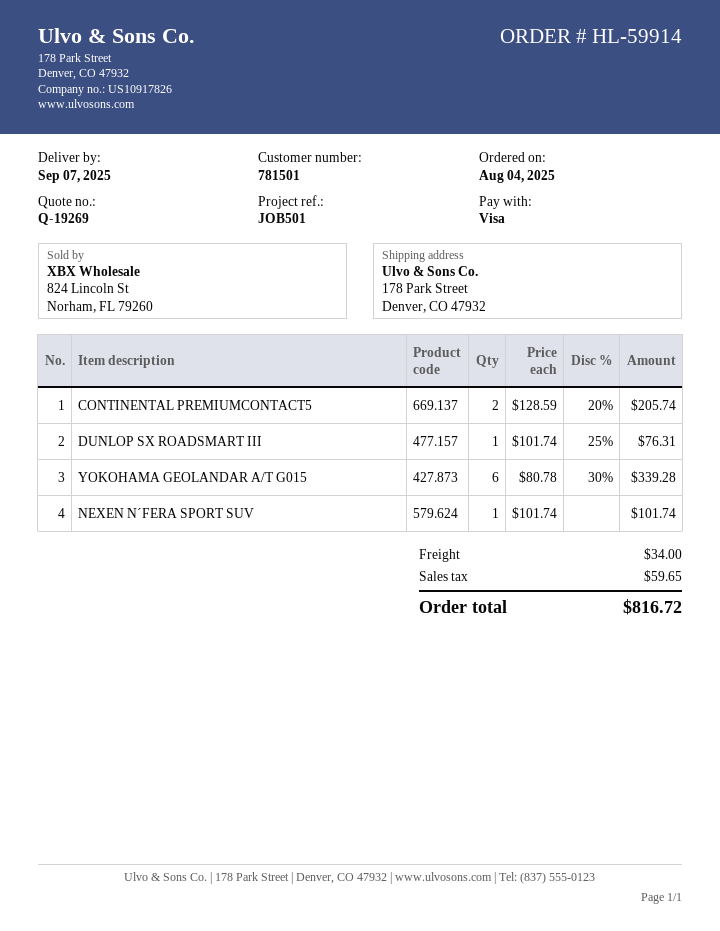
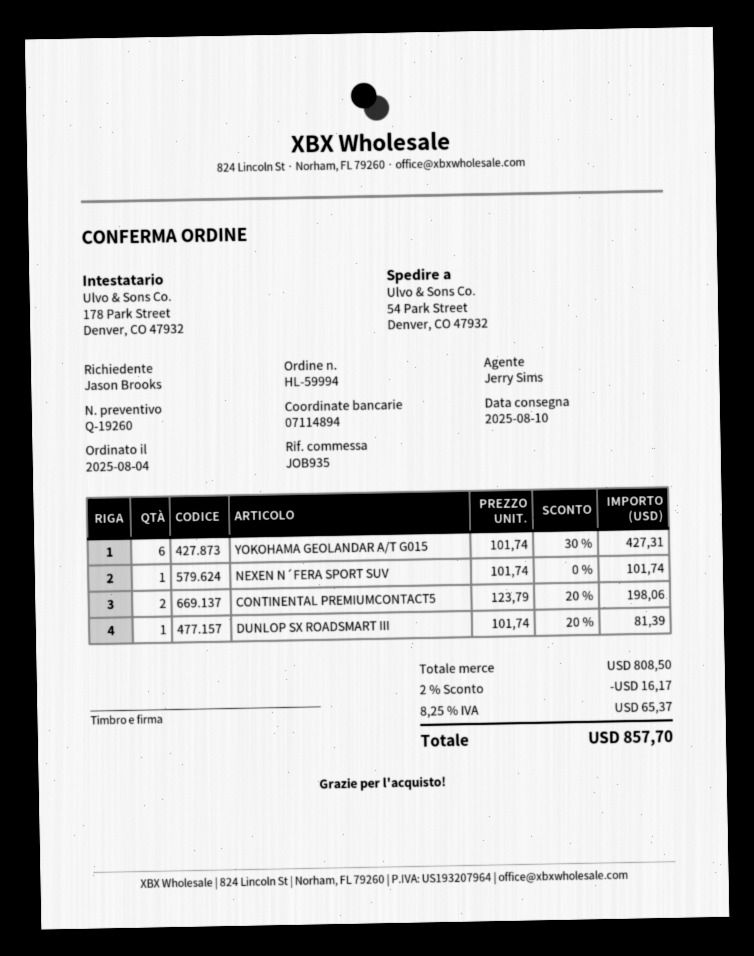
quote number: Q-19269 -> Q-19260
order number: HL-59914 -> HL-59994
delivery date: 2025-09-07 -> 2025-08-10
reference: JOB501 -> JOB935
ship to: 178 Park Street, Denver, CO 47932 -> 54 Park Street, Denver, CO 47932
CONTINENTAL PREMIUMCONTACT5: 2 x 128.59 - 20% = 205.74 -> 2 x 123.79 - 20% = 198.06
DUNLOP SX ROADSMART III: 1 x 101.74 - 25% = 76.31 -> 1 x 101.74 - 20% = 81.39
YOKOHAMA GEOLANDAR A/T G015: 6 x 80.78 - 30% = 339.28 -> 6 x 101.74 - 30% = 427.31
discount: none -> 2% = 16.17
shipping: 34.00 -> none
tax: 59.65 -> 65.37
total: 816.72 -> 857.70

